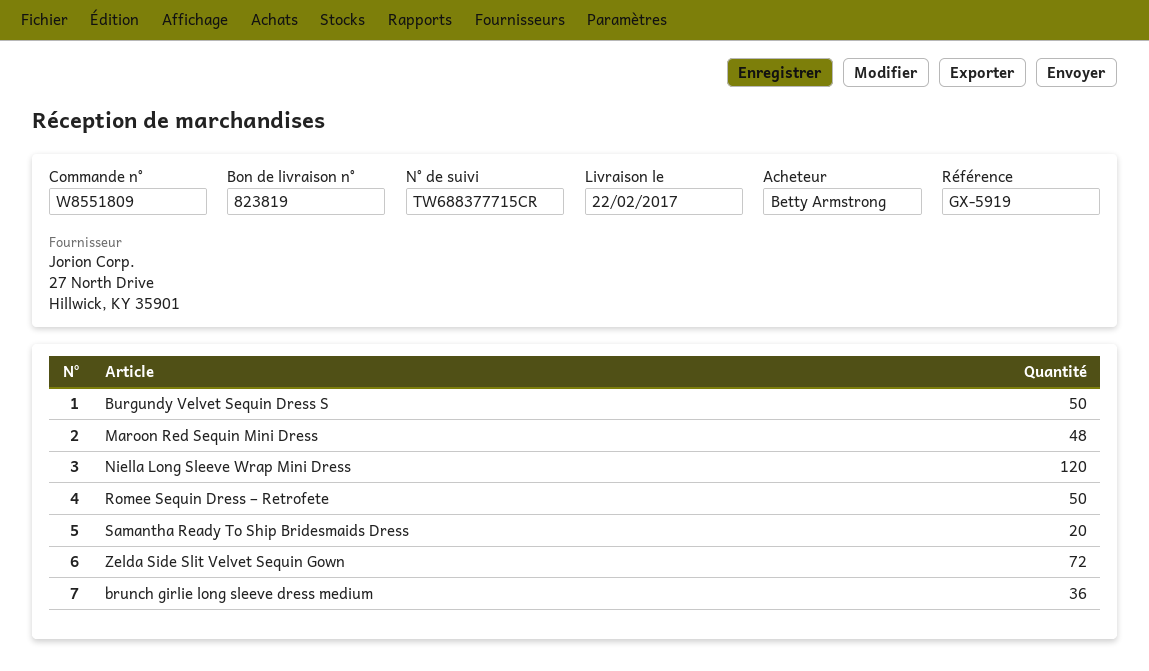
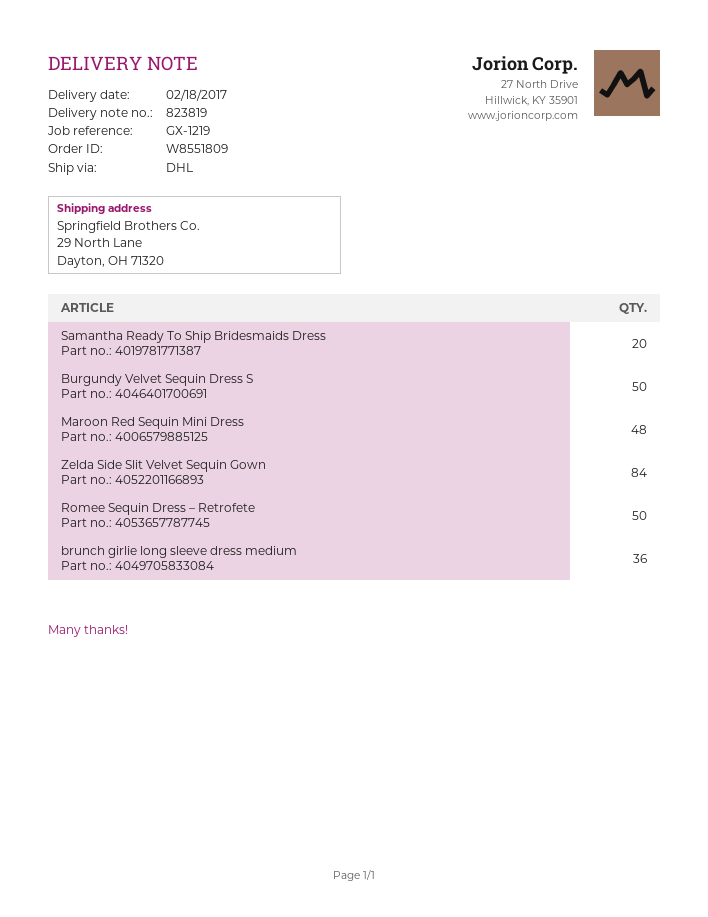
delivery date: 2017-02-22 -> 2017-02-18
reference: GX-5919 -> GX-1219
Niella Long Sleeve Wrap Mini Dress: 120 -> none
Zelda Side Slit Velvet Sequin Gown: 72 -> 84

